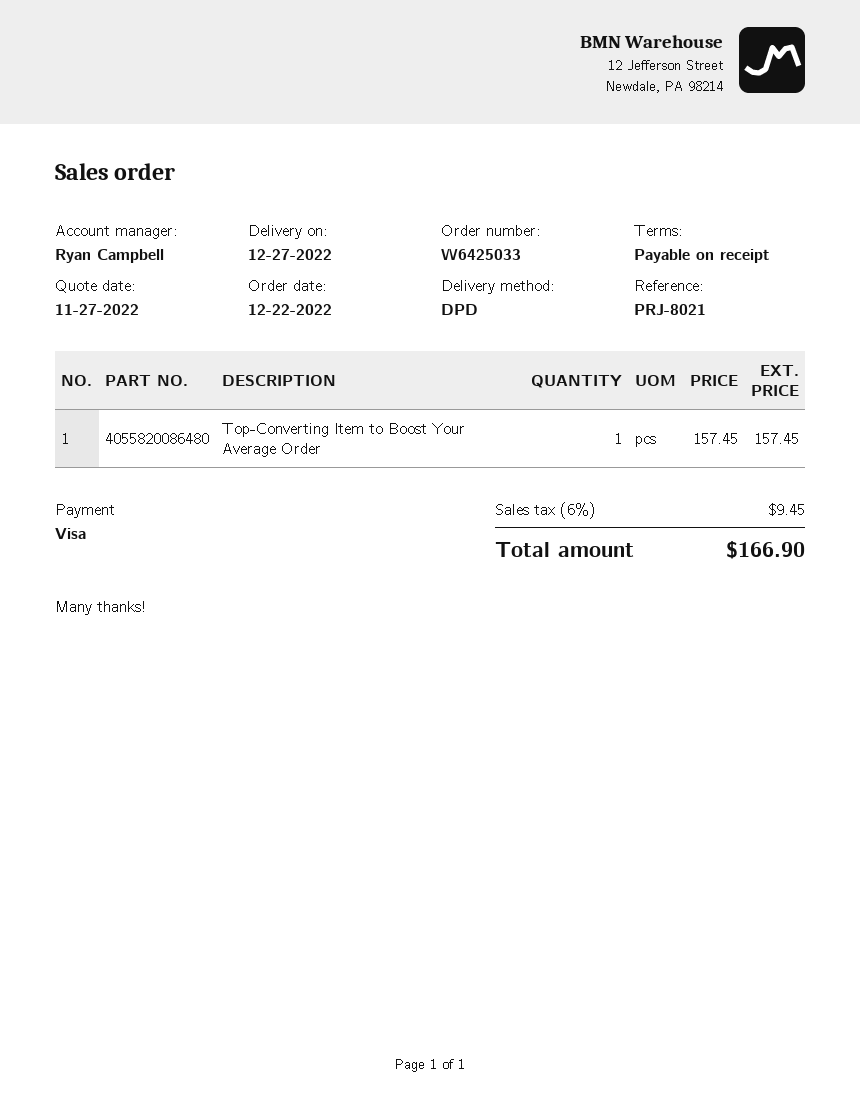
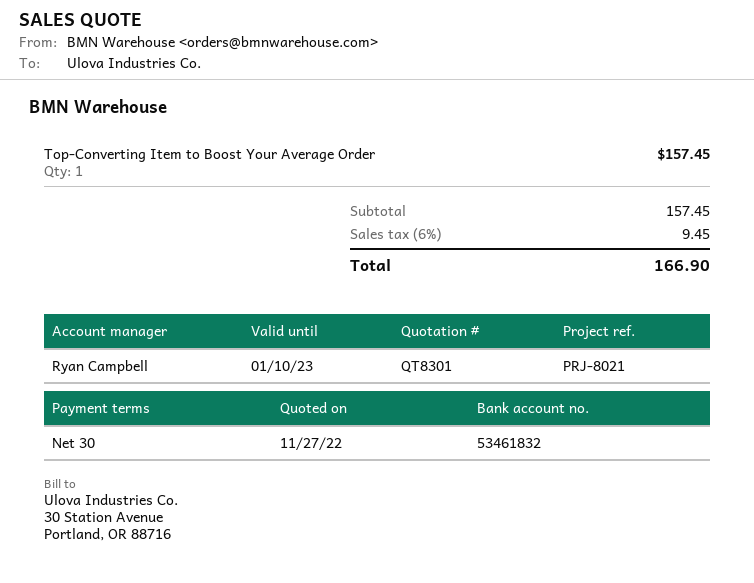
payment terms: on receipt -> 30 days

